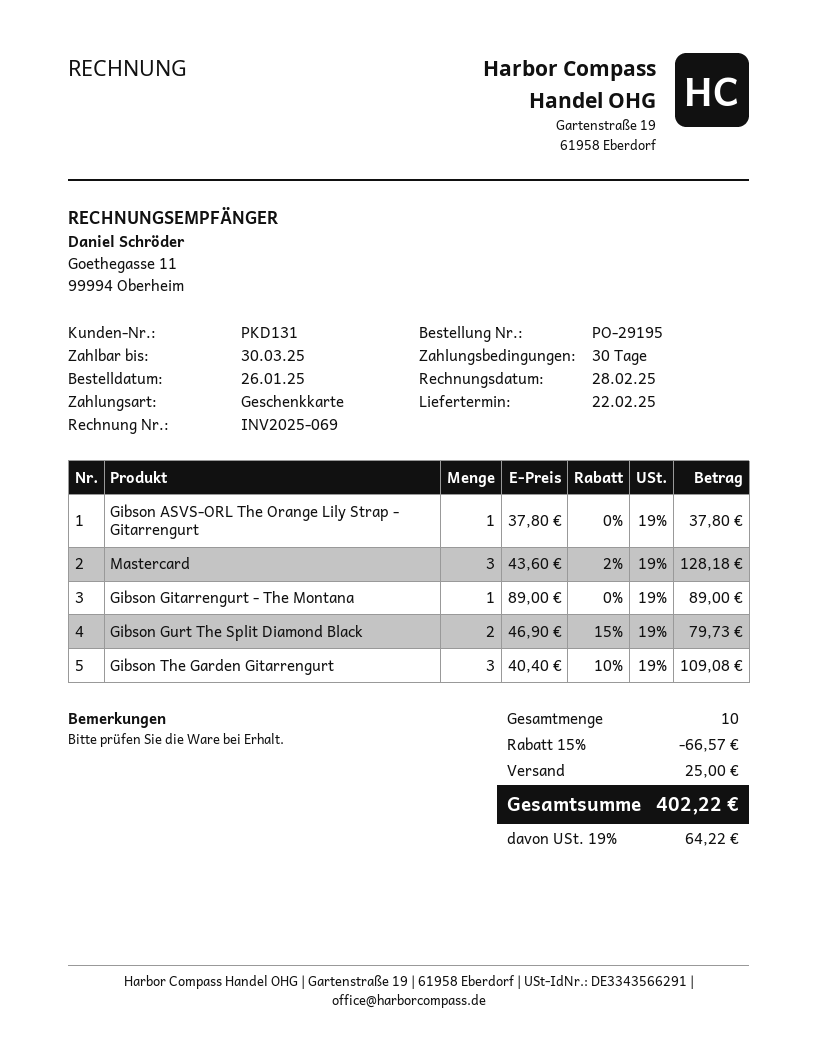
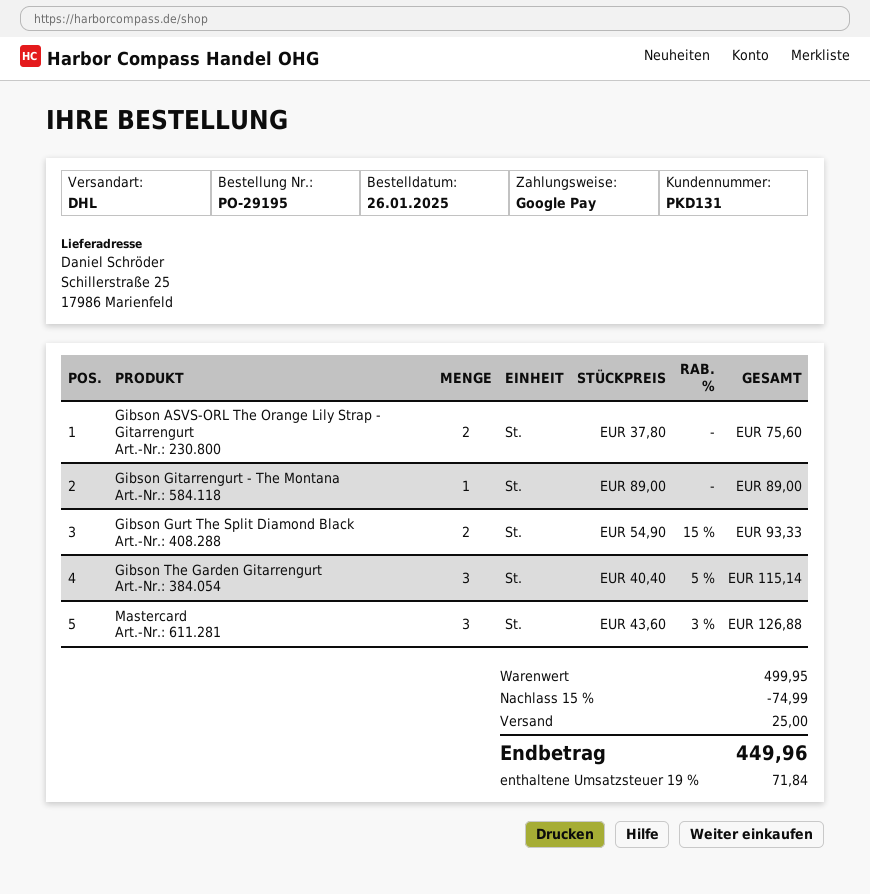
payment method: gift card -> Google Pay
Gibson ASVS-ORL The Orange Lily Strap - Gitarrengurt: 1 x 37.80 = 37.80 -> 2 x 37.80 = 75.60
Mastercard: 3 x 43.60 - 2% = 128.18 -> 3 x 43.60 - 3% = 126.88
Gibson Gurt The Split Diamond Black: 2 x 46.90 - 15% = 79.73 -> 2 x 54.90 - 15% = 93.33
Gibson The Garden Gitarrengurt: 3 x 40.40 - 10% = 109.08 -> 3 x 40.40 - 5% = 115.14
discount: 15% = 66.57 -> 15% = 74.99
tax: 19% = 64.22 -> 19% = 71.84
total: 402.22 -> 449.96

